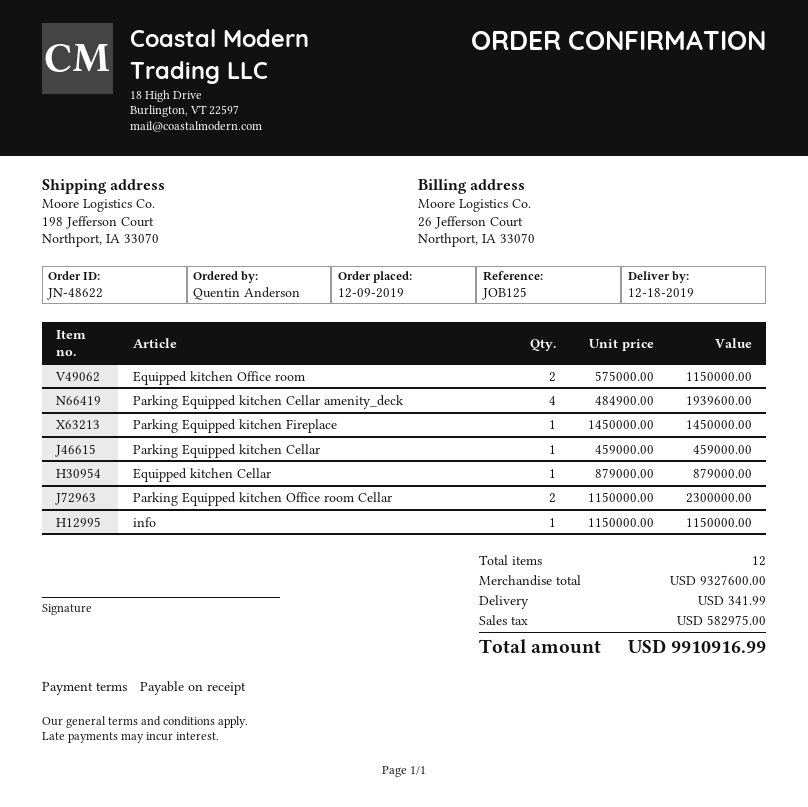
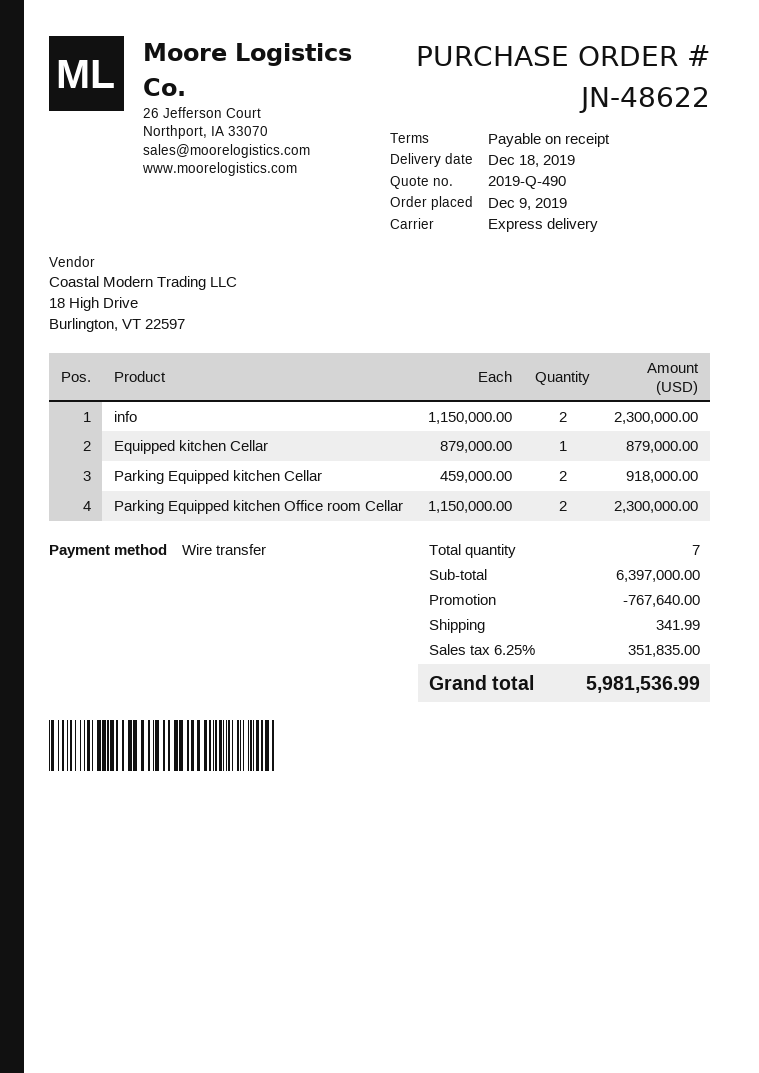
Equipped kitchen Office room: 2 x 575000.00 = 1150000.00 -> none
Parking Equipped kitchen Cellar amenity_deck: 4 x 484900.00 = 1939600.00 -> none
Parking Equipped kitchen Fireplace: 1 x 1450000.00 = 1450000.00 -> none
Parking Equipped kitchen Cellar: 1 x 459000.00 = 459000.00 -> 2 x 459000.00 = 918000.00
info: 1 x 1150000.00 = 1150000.00 -> 2 x 1150000.00 = 2300000.00
total quantity: 12 -> 7
subtotal: 9327600.00 -> 6397000.00
discount: none -> 767640.00
tax: 582975.00 -> 351835.00
total: 9910916.99 -> 5981536.99

